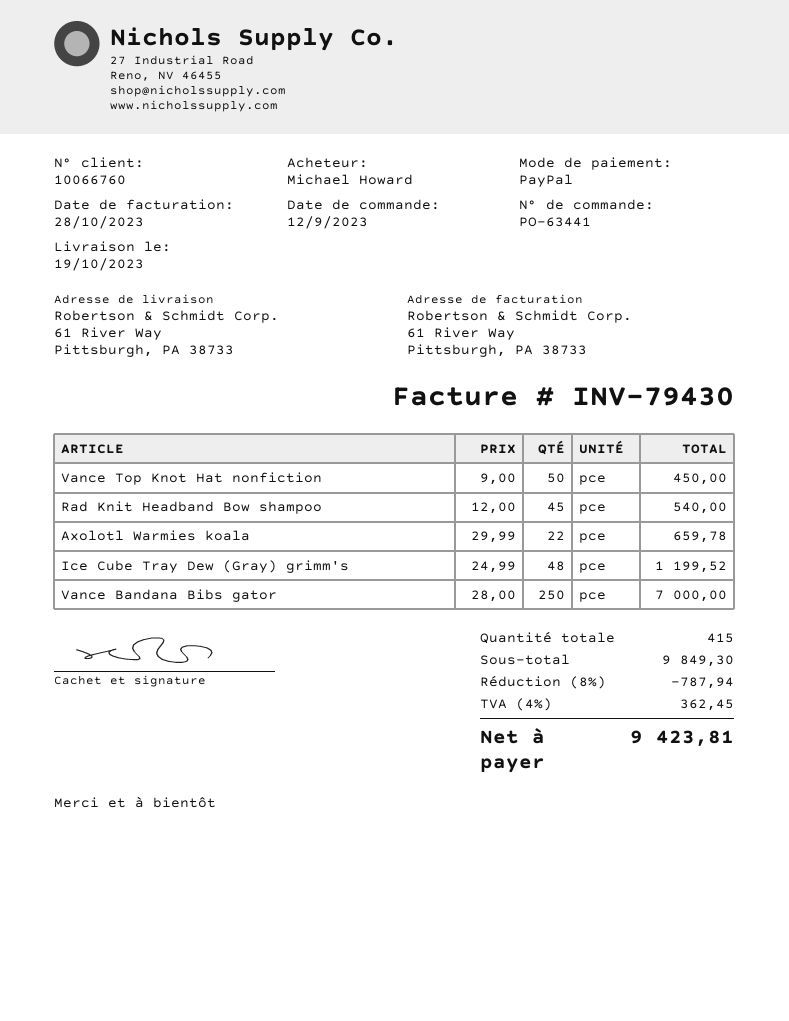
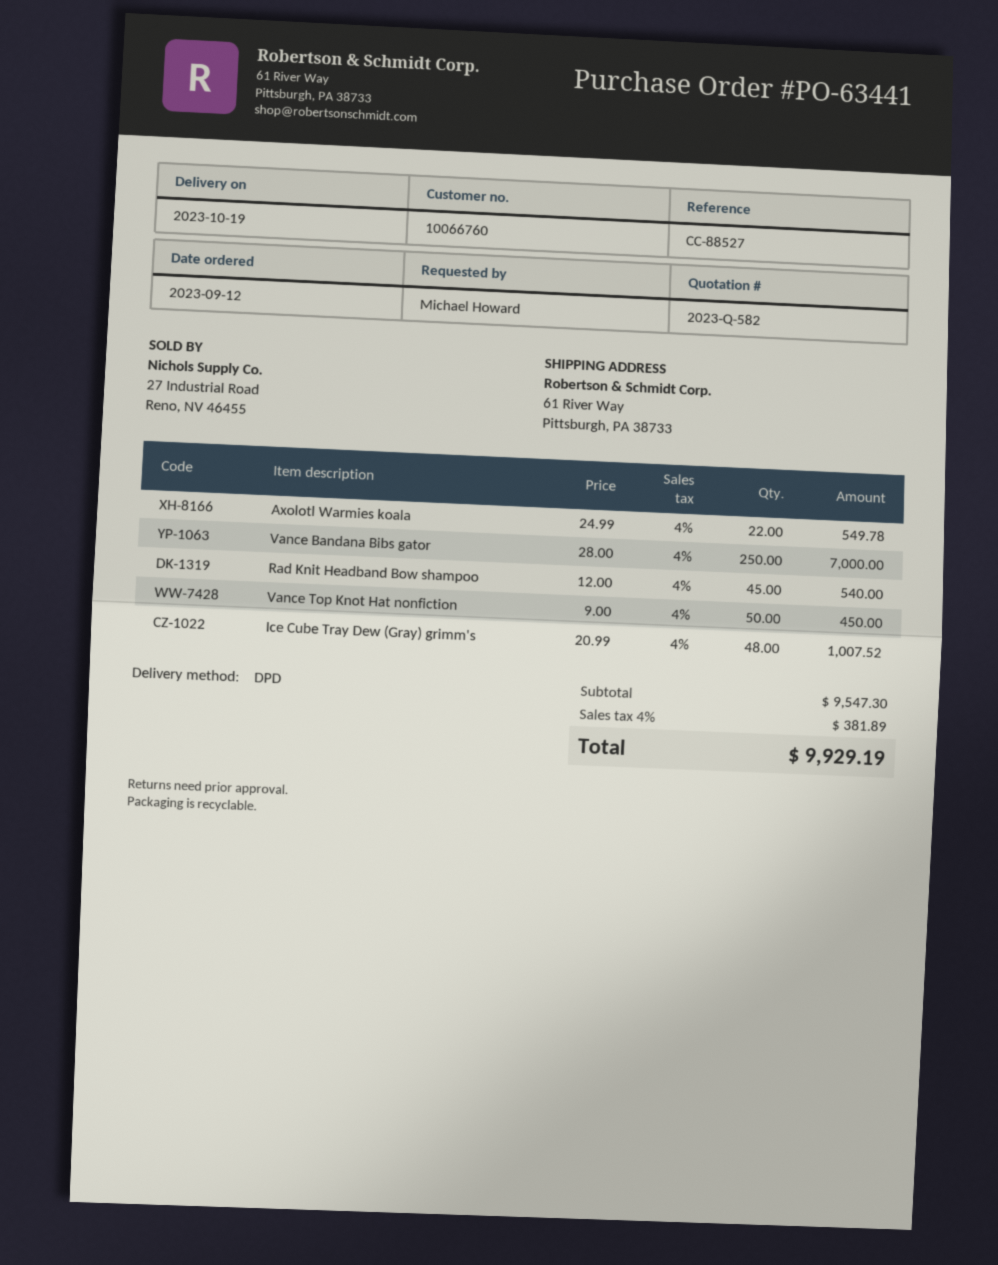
Axolotl Warmies koala: 22 x 29.99 = 659.78 -> 22 x 24.99 = 549.78
Ice Cube Tray Dew (Gray) grimm's: 48 x 24.99 = 1199.52 -> 48 x 20.99 = 1007.52
subtotal: 9849.30 -> 9547.30
discount: 8% = 787.94 -> none
tax: 4% = 362.45 -> 4% = 381.89
total: 9423.81 -> 9929.19

